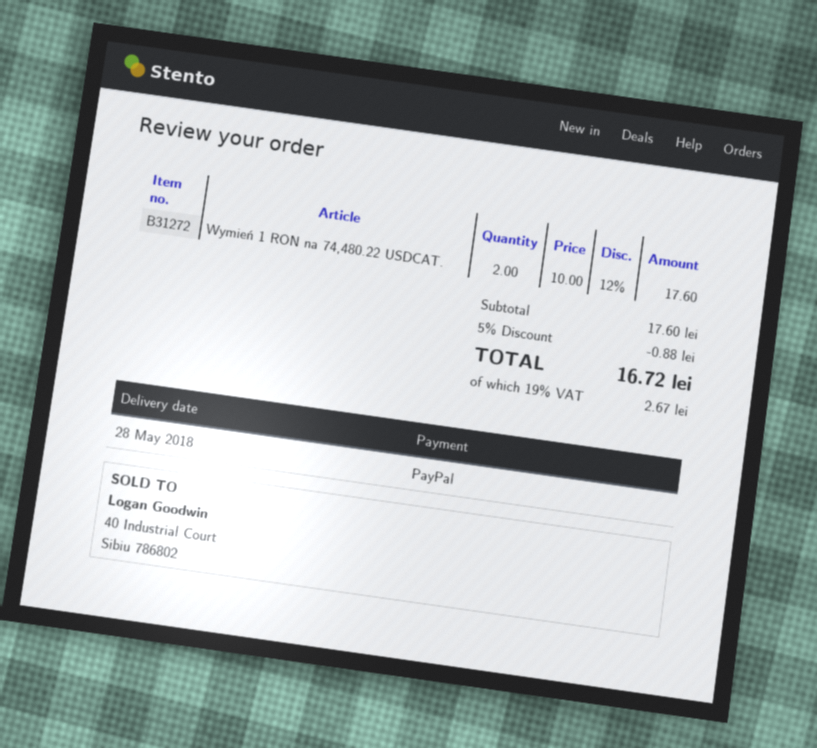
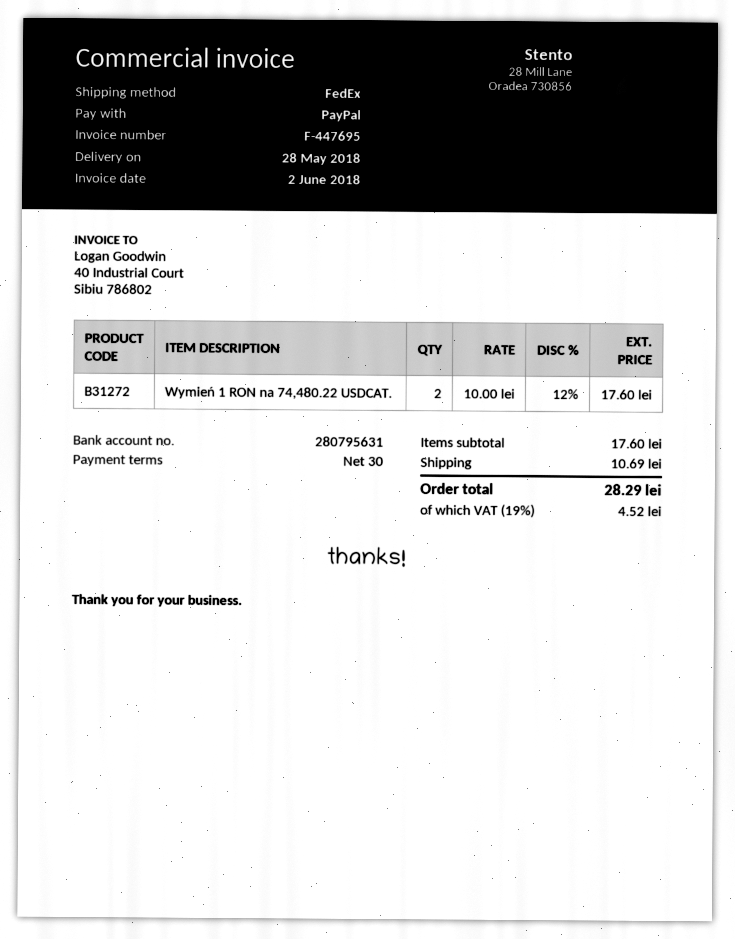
discount: 5% = 0.88 -> none
shipping: none -> 10.69
tax: 19% = 2.67 -> 19% = 4.52
total: 16.72 -> 28.29

